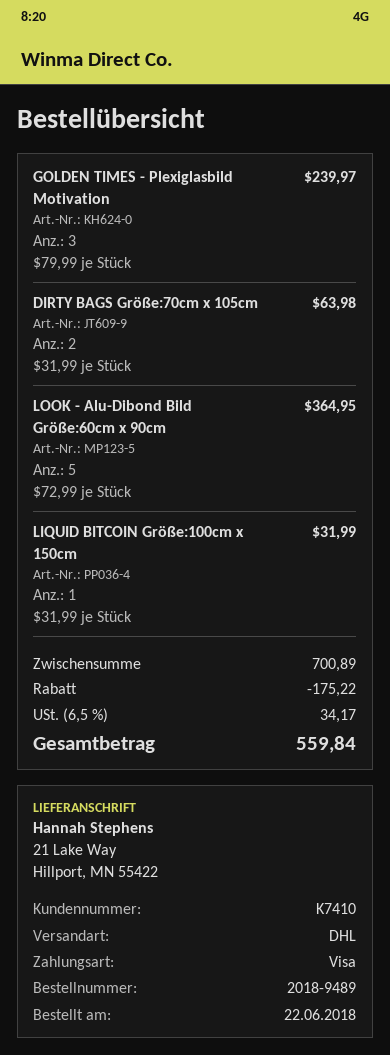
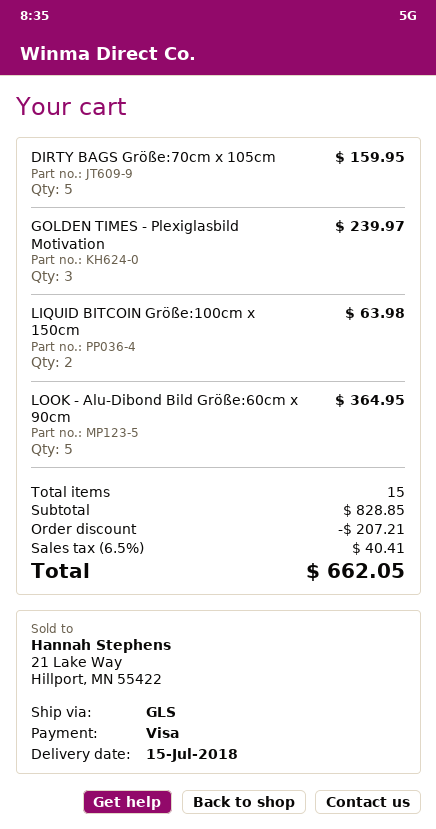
shipping method: DHL -> GLS
DIRTY BAGS Größe:70cm x 105cm: 2 for 63.98 -> 5 for 159.95
LIQUID BITCOIN Größe:100cm x 150cm: 1 for 31.99 -> 2 for 63.98
subtotal: 700.89 -> 828.85
discount: 175.22 -> 207.21
tax: 6.5% = 34.17 -> 6.5% = 40.41
total: 559.84 -> 662.05

